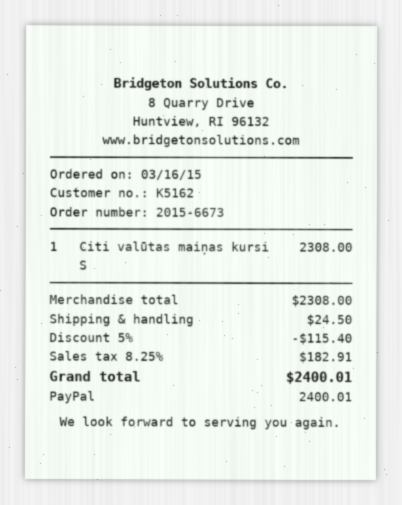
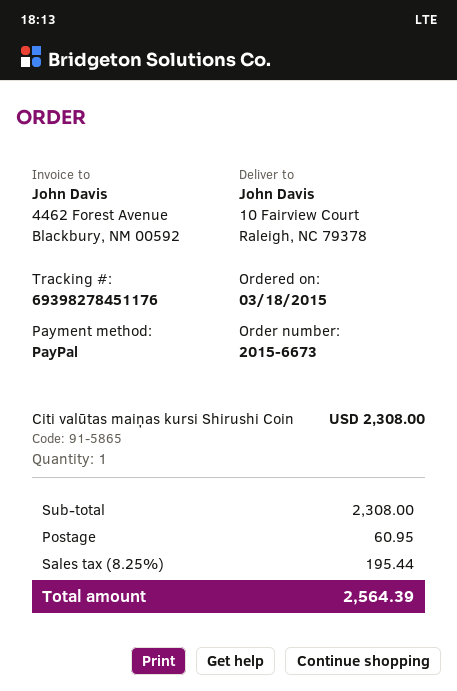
order date: 2015-03-16 -> 2015-03-18
discount: 5% = 115.40 -> none
shipping: 24.50 -> 60.95
tax: 8.25% = 182.91 -> 8.25% = 195.44
total: 2400.01 -> 2564.39

